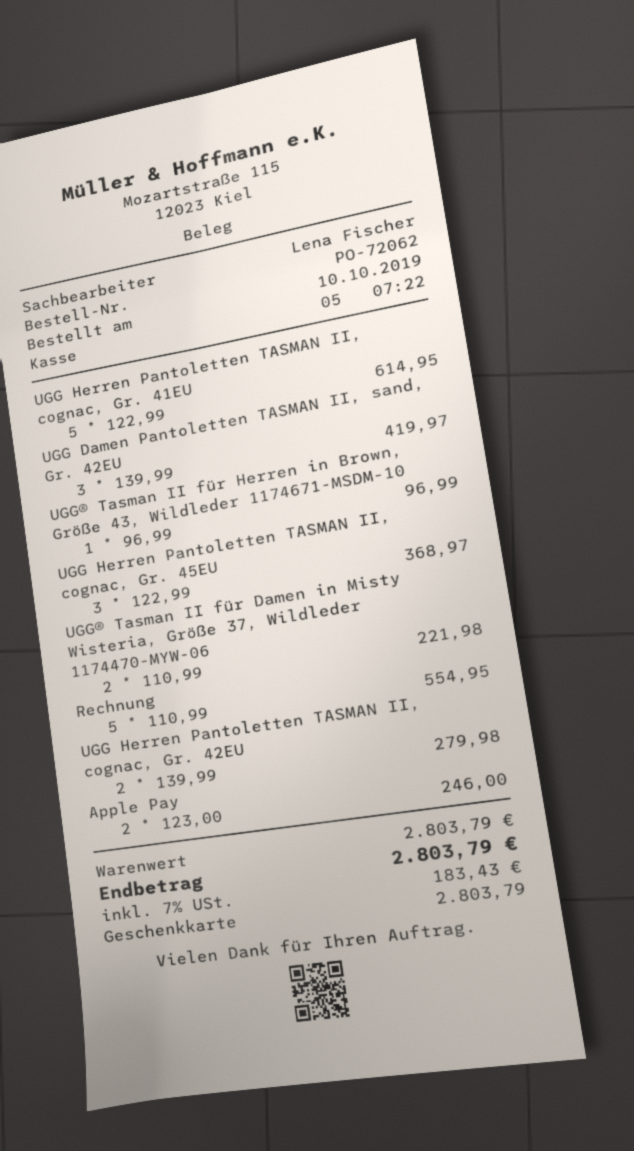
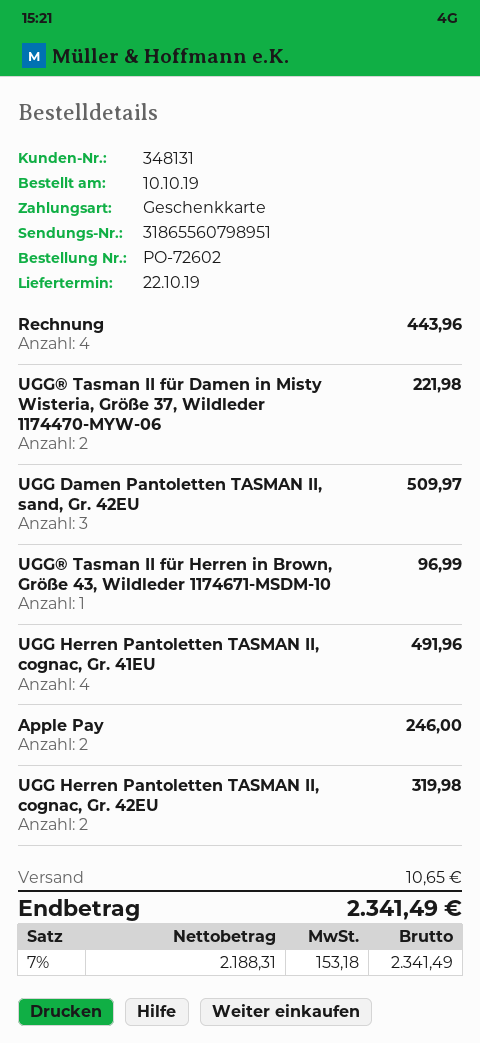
order number: PO-72062 -> PO-72602
UGG Herren Pantoletten TASMAN II, cognac, Gr. 41EU: 5 for 614.95 -> 4 for 491.96
UGG Damen Pantoletten TASMAN II, sand, Gr. 42EU: 3 for 419.97 -> 3 for 509.97
UGG Herren Pantoletten TASMAN II, cognac, Gr. 45EU: 3 for 368.97 -> none
Rechnung: 5 for 554.95 -> 4 for 443.96
UGG Herren Pantoletten TASMAN II, cognac, Gr. 42EU: 2 for 279.98 -> 2 for 319.98
shipping: none -> 10.65
tax: 7% = 183.43 -> 7% = 153.18
total: 2803.79 -> 2341.49

